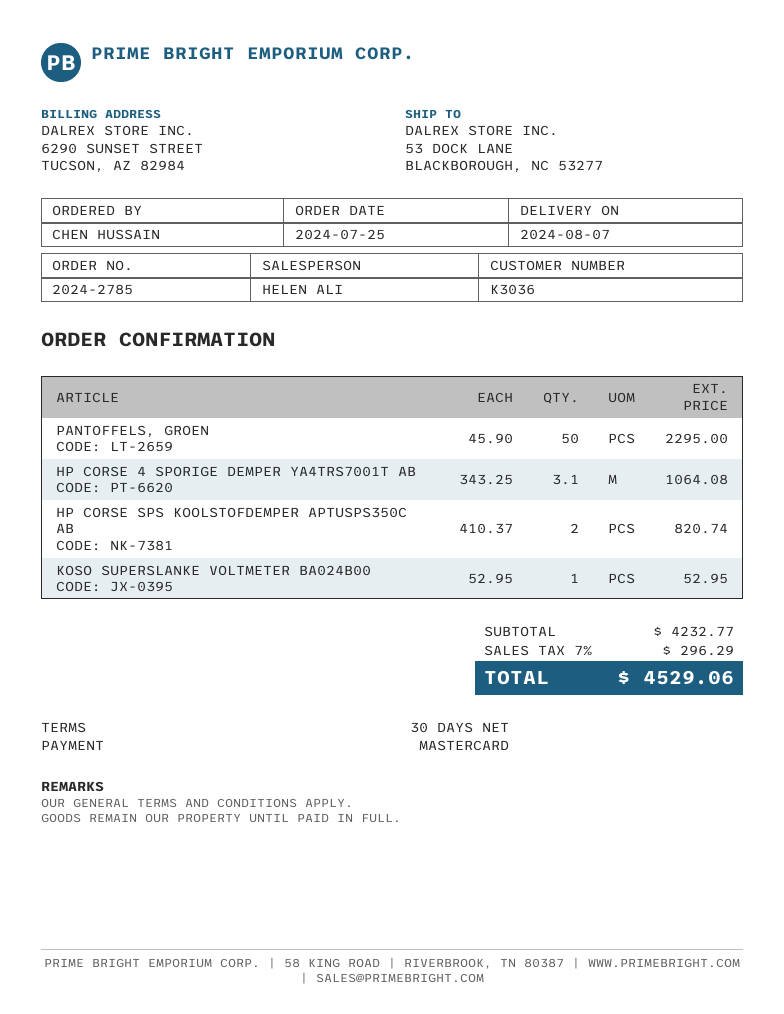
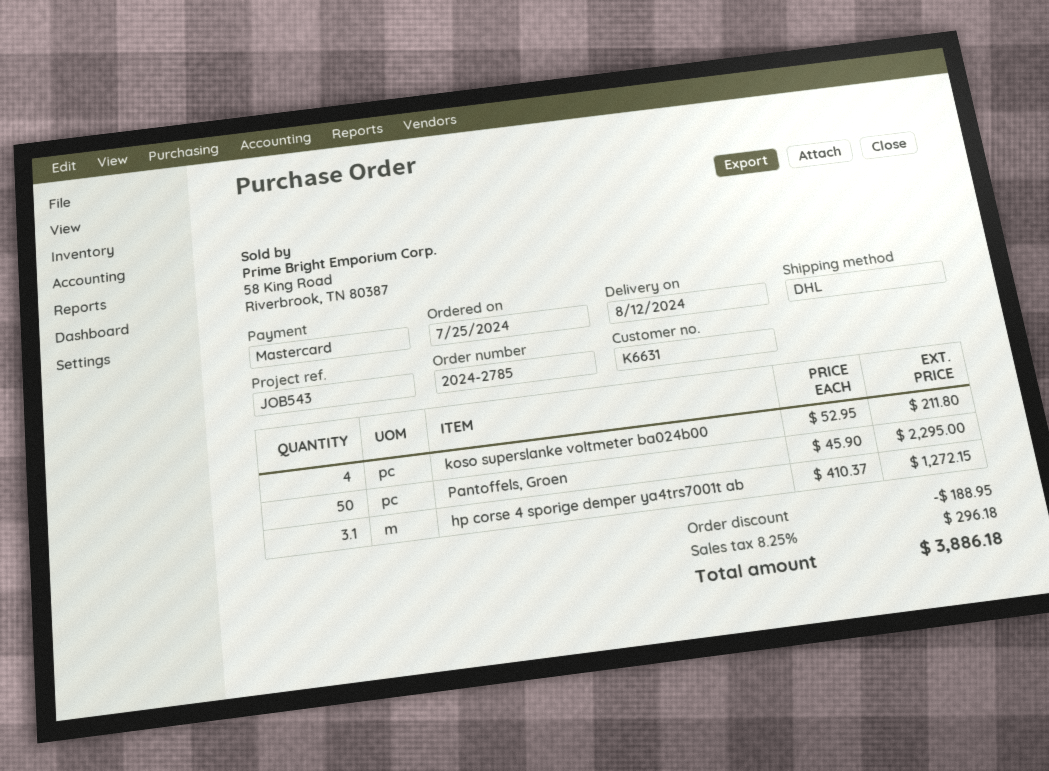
delivery date: 2024-08-07 -> 2024-08-12
customer number: K3036 -> K6631
HP CORSE 4 SPORIGE DEMPER YA4TRS7001T AB: 3.1 x 343.25 = 1064.08 -> 3.1 x 410.37 = 1272.15
HP CORSE SPS KOOLSTOFDEMPER APTUSPS350C AB: 2 x 410.37 = 820.74 -> none
KOSO SUPERSLANKE VOLTMETER BA024B00: 1 x 52.95 = 52.95 -> 4 x 52.95 = 211.80
discount: none -> 188.95
tax: 7% = 296.29 -> 8.25% = 296.18
total: 4529.06 -> 3886.18

